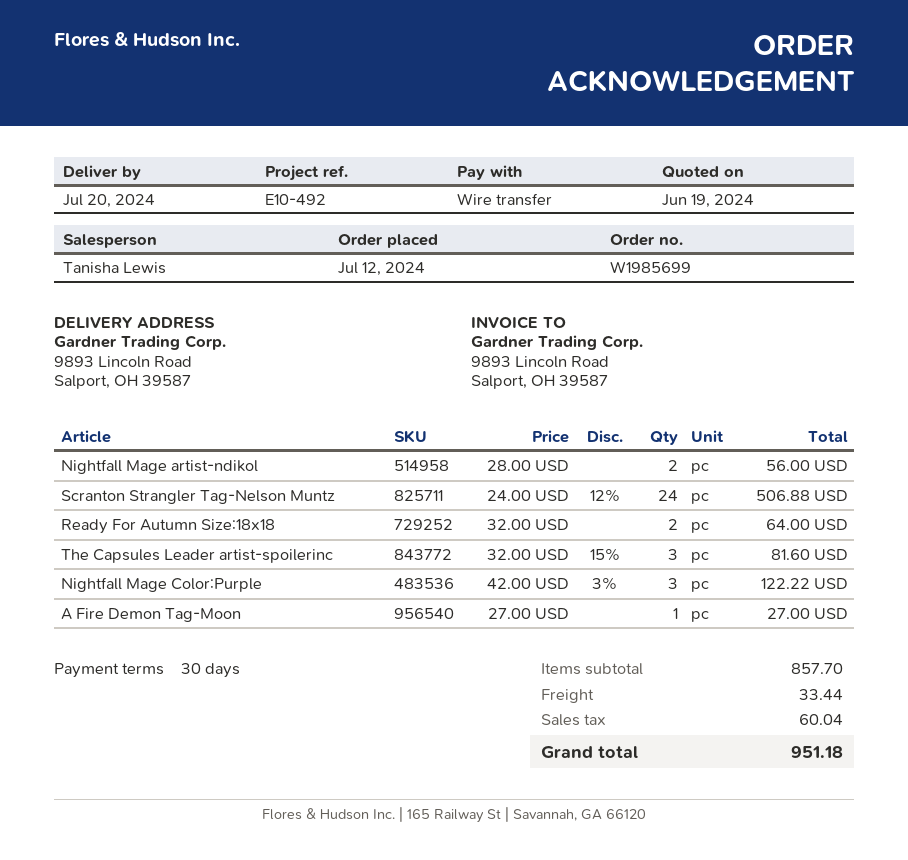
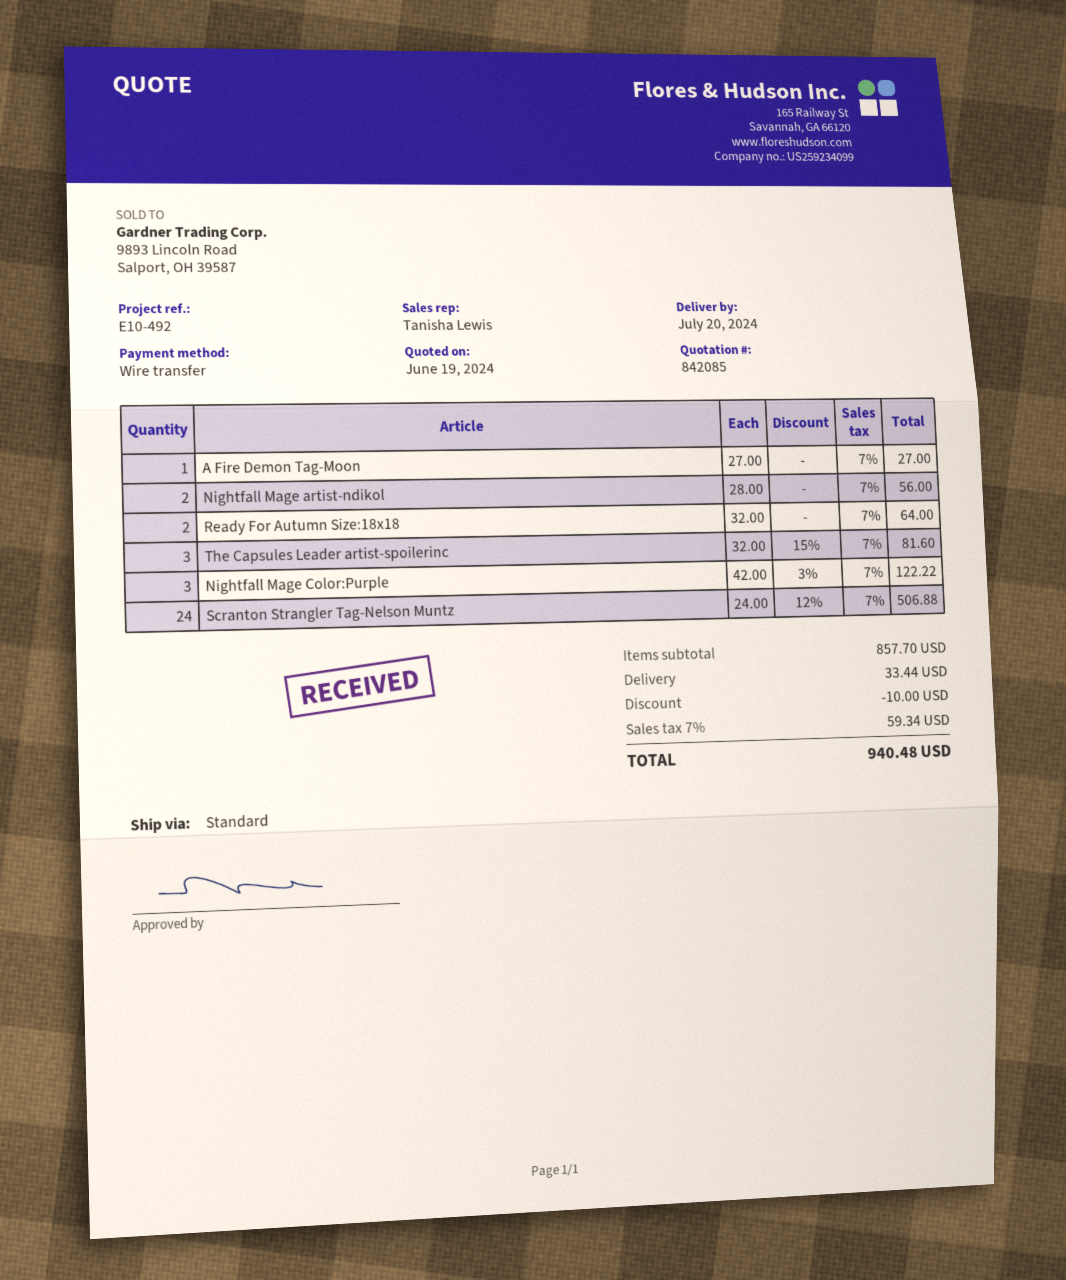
discount: none -> 10.00
tax: 60.04 -> 59.34
total: 951.18 -> 940.48

